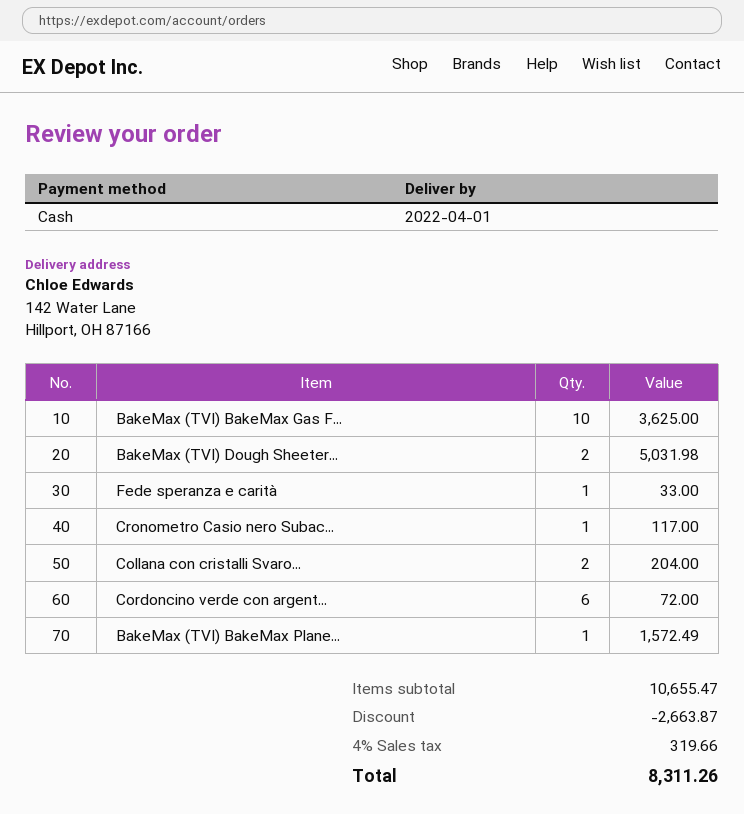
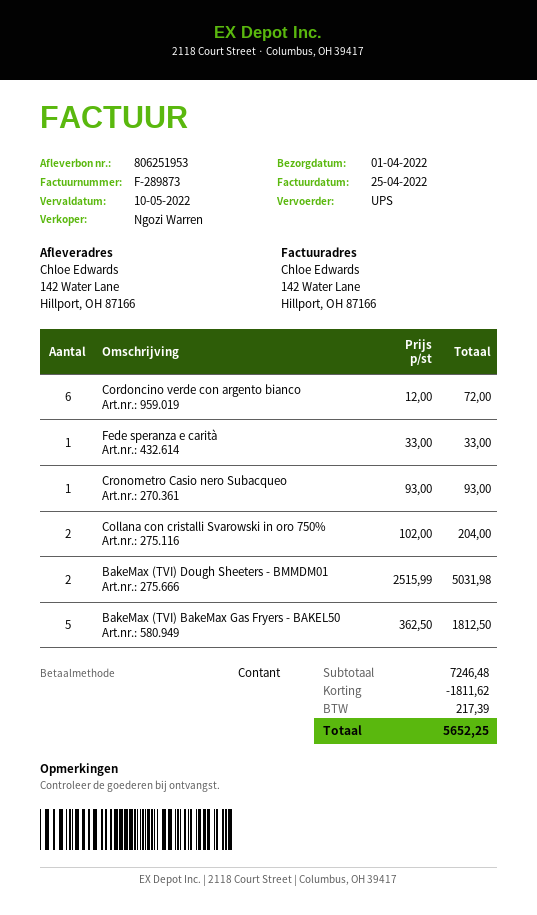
BakeMax (TVI) BakeMax Gas F...: 10 for 3625.00 -> 5 for 1812.50
Cronometro Casio nero Subac...: 1 for 117.00 -> 1 for 93.00
BakeMax (TVI) BakeMax Plane...: 1 for 1572.49 -> none
subtotal: 10655.47 -> 7246.48
discount: 2663.87 -> 1811.62
tax: 319.66 -> 217.39
total: 8311.26 -> 5652.25

